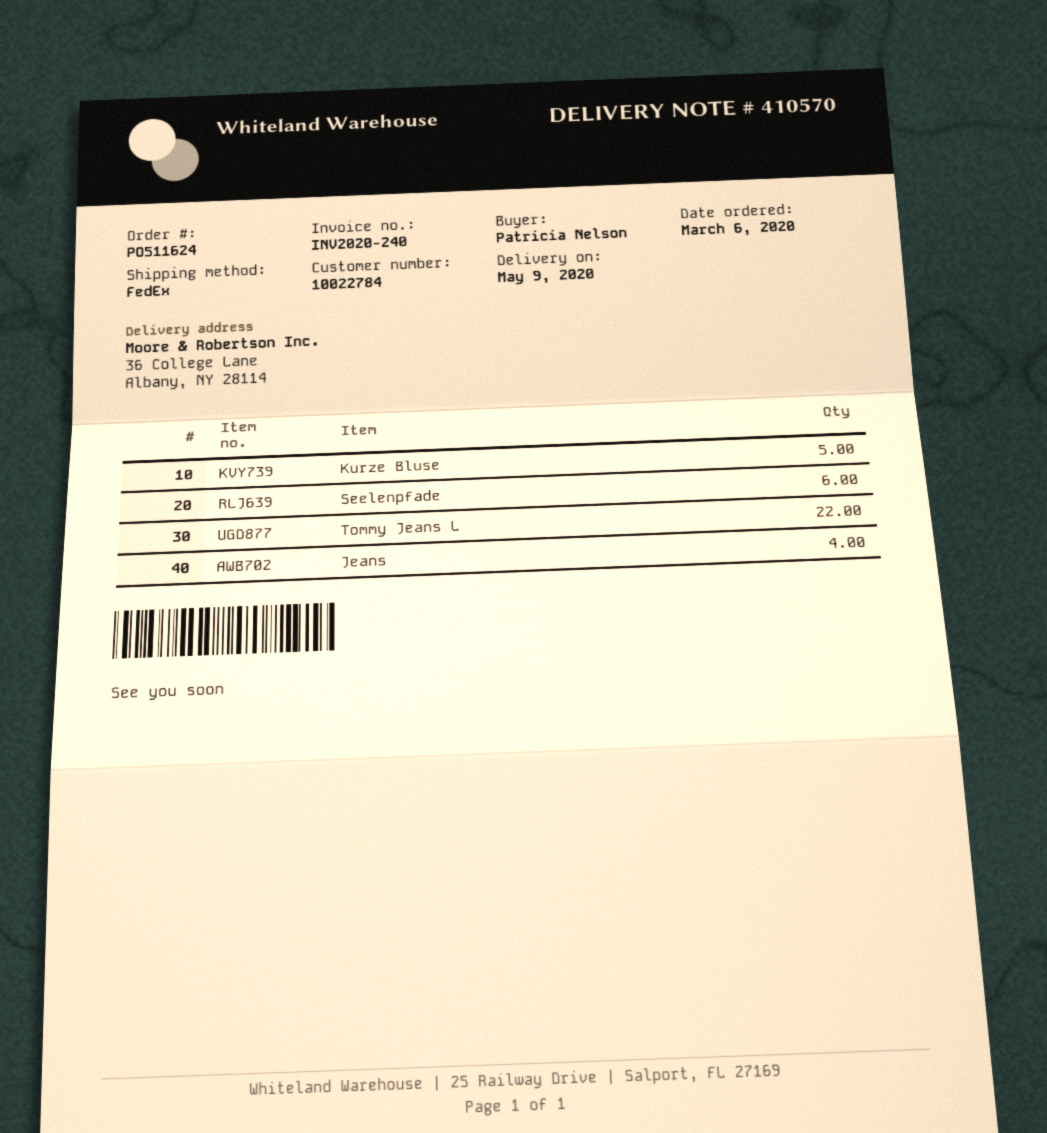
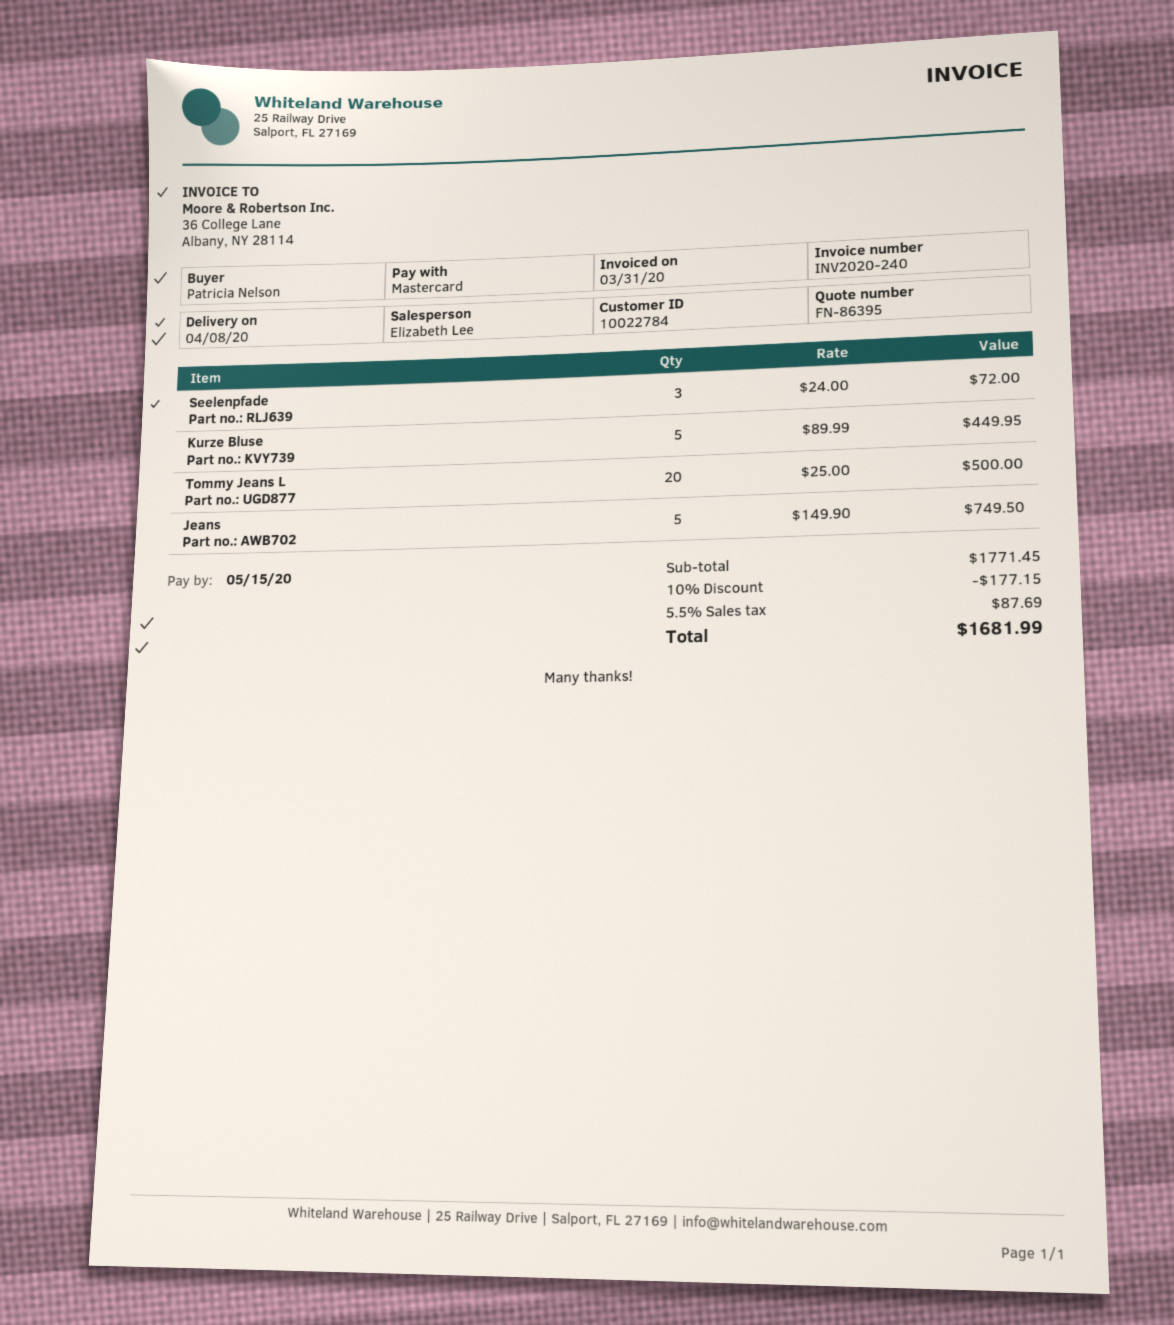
delivery date: 2020-05-09 -> 2020-04-08
Seelenpfade: 6 -> 3
Tommy Jeans L: 22 -> 20
Jeans: 4 -> 5

